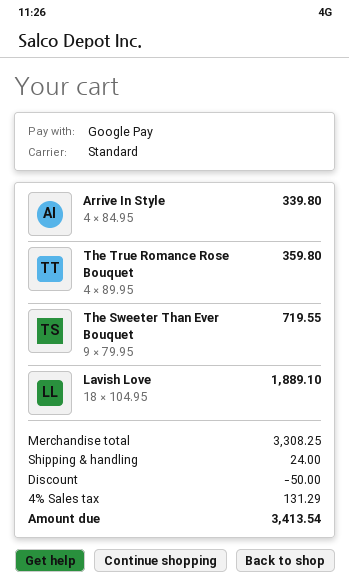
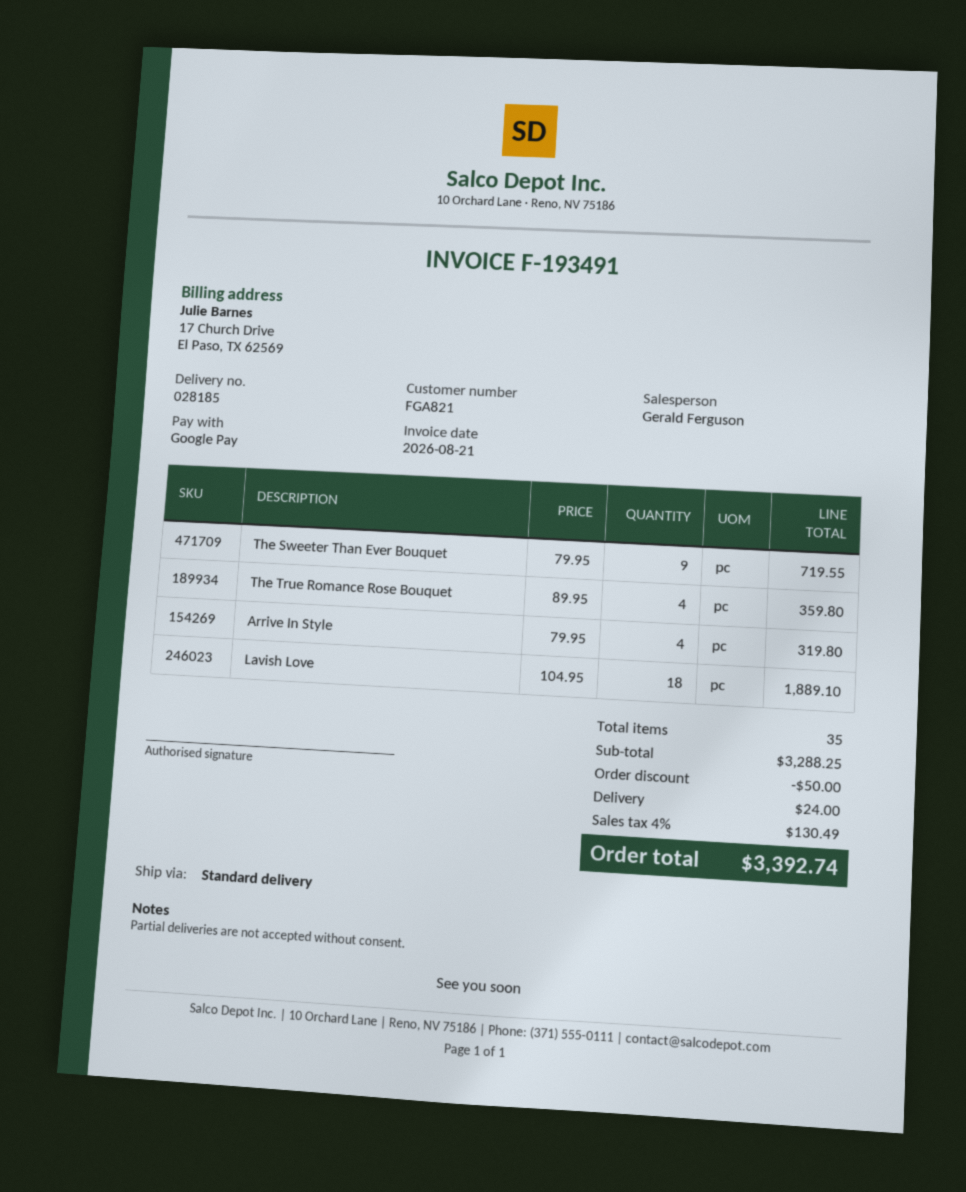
Arrive In Style: 4 x 84.95 = 339.80 -> 4 x 79.95 = 319.80
subtotal: 3308.25 -> 3288.25
tax: 4% = 131.29 -> 4% = 130.49
total: 3413.54 -> 3392.74

